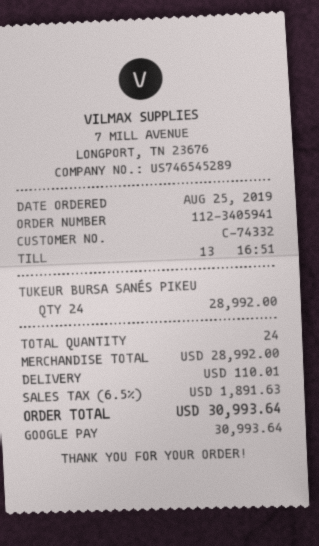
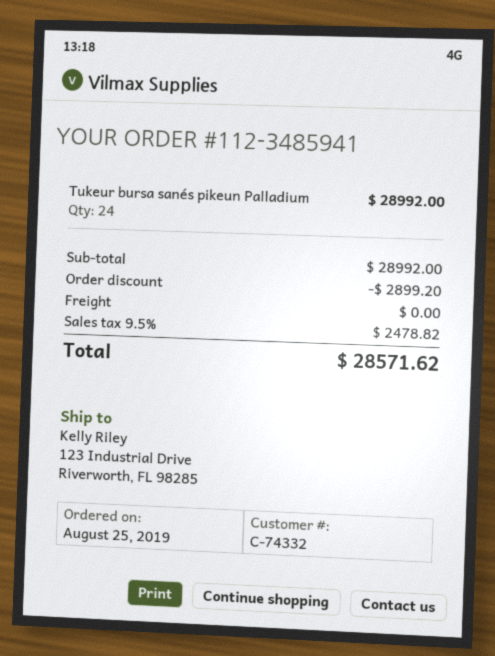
order number: 112-3405941 -> 112-3485941
discount: none -> 2899.20
shipping: 110.01 -> 0.00
tax: 6.5% = 1891.63 -> 9.5% = 2478.82
total: 30993.64 -> 28571.62

